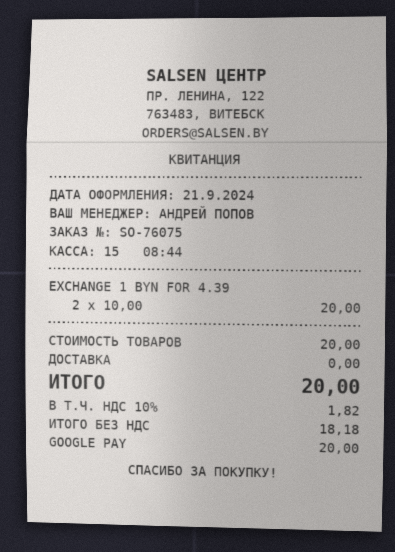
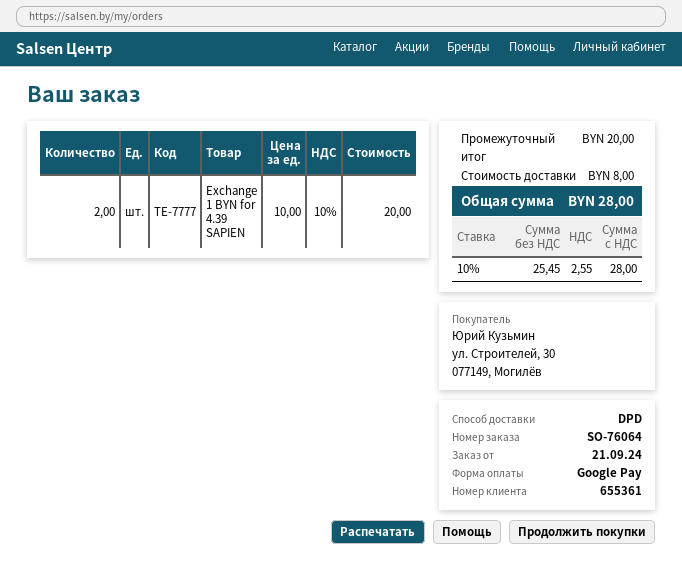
order number: SO-76075 -> SO-76064
shipping: 0.00 -> 8.00
net: 18.18 -> 25.45
tax: 10% = 1.82 -> 10% = 2.55
total: 20.00 -> 28.00

